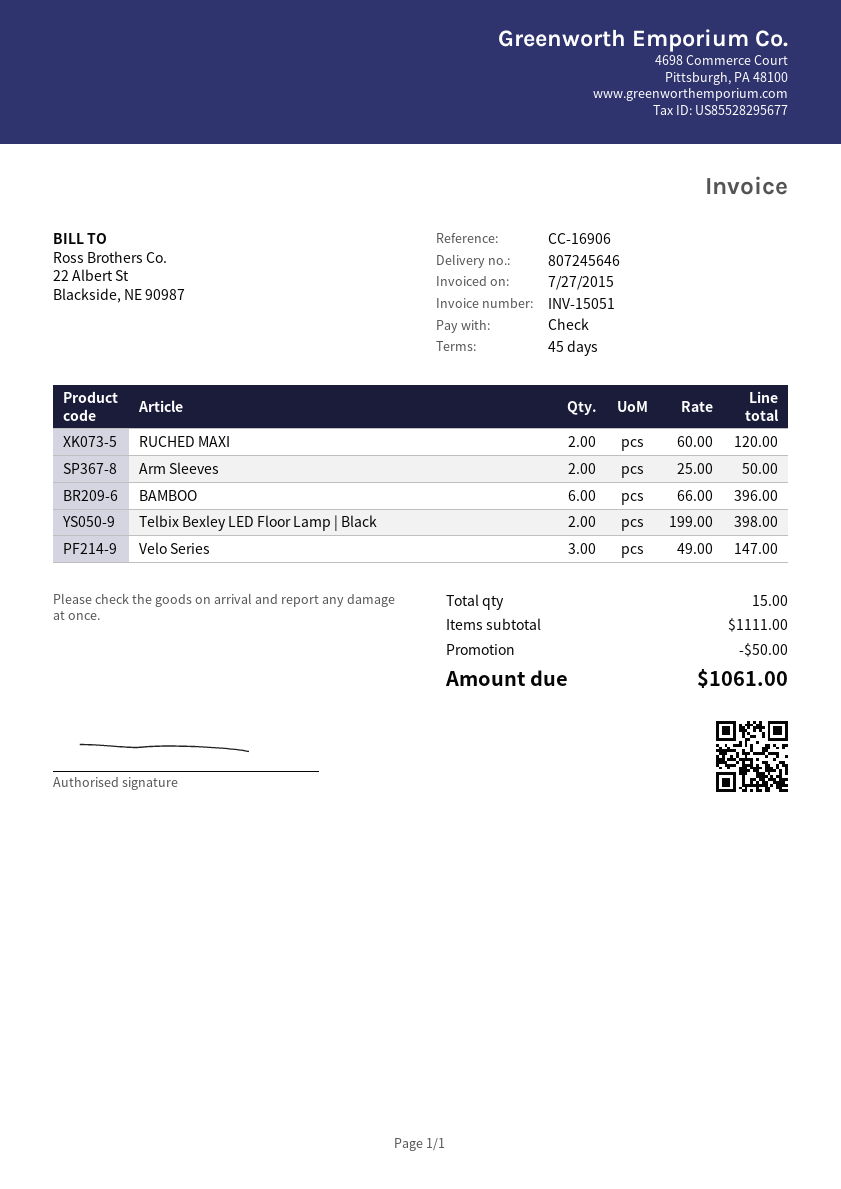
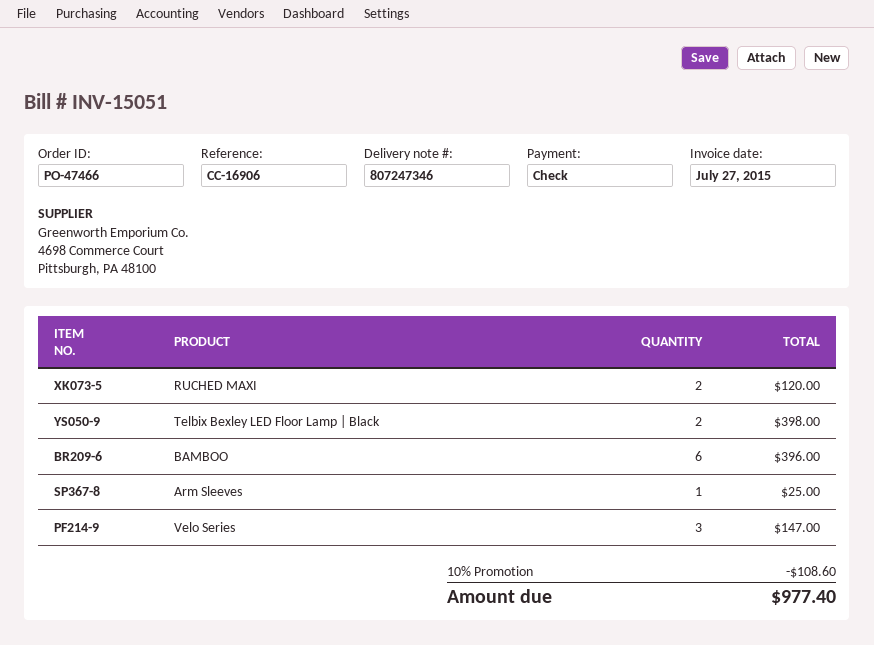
delivery note number: 807245646 -> 807247346
Arm Sleeves: 2 for 50.00 -> 1 for 25.00
discount: 50.00 -> 108.60
total: 1061.00 -> 977.40

